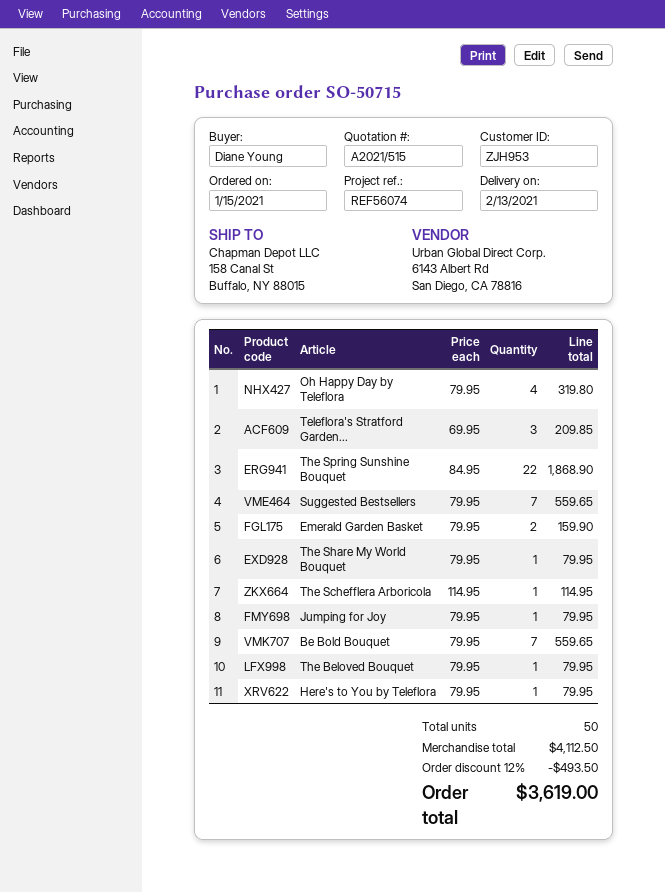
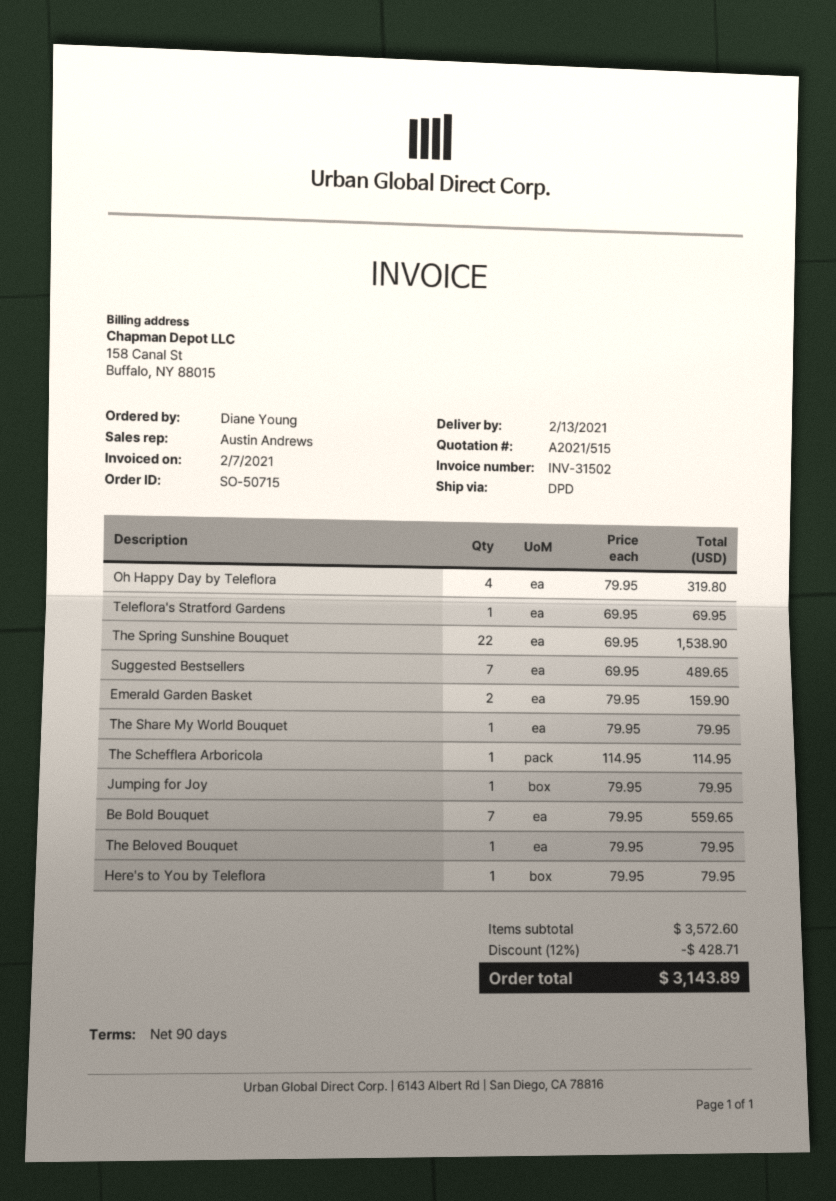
Teleflora's Stratford Garden...: 3 x 69.95 = 209.85 -> 1 x 69.95 = 69.95
The Spring Sunshine Bouquet: 22 x 84.95 = 1868.90 -> 22 x 69.95 = 1538.90
Suggested Bestsellers: 7 x 79.95 = 559.65 -> 7 x 69.95 = 489.65
subtotal: 4112.50 -> 3572.60
discount: 12% = 493.50 -> 12% = 428.71
total: 3619.00 -> 3143.89

